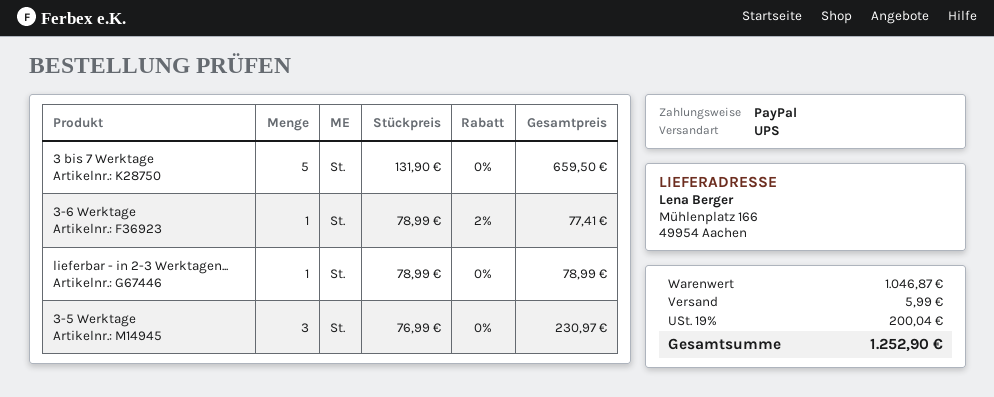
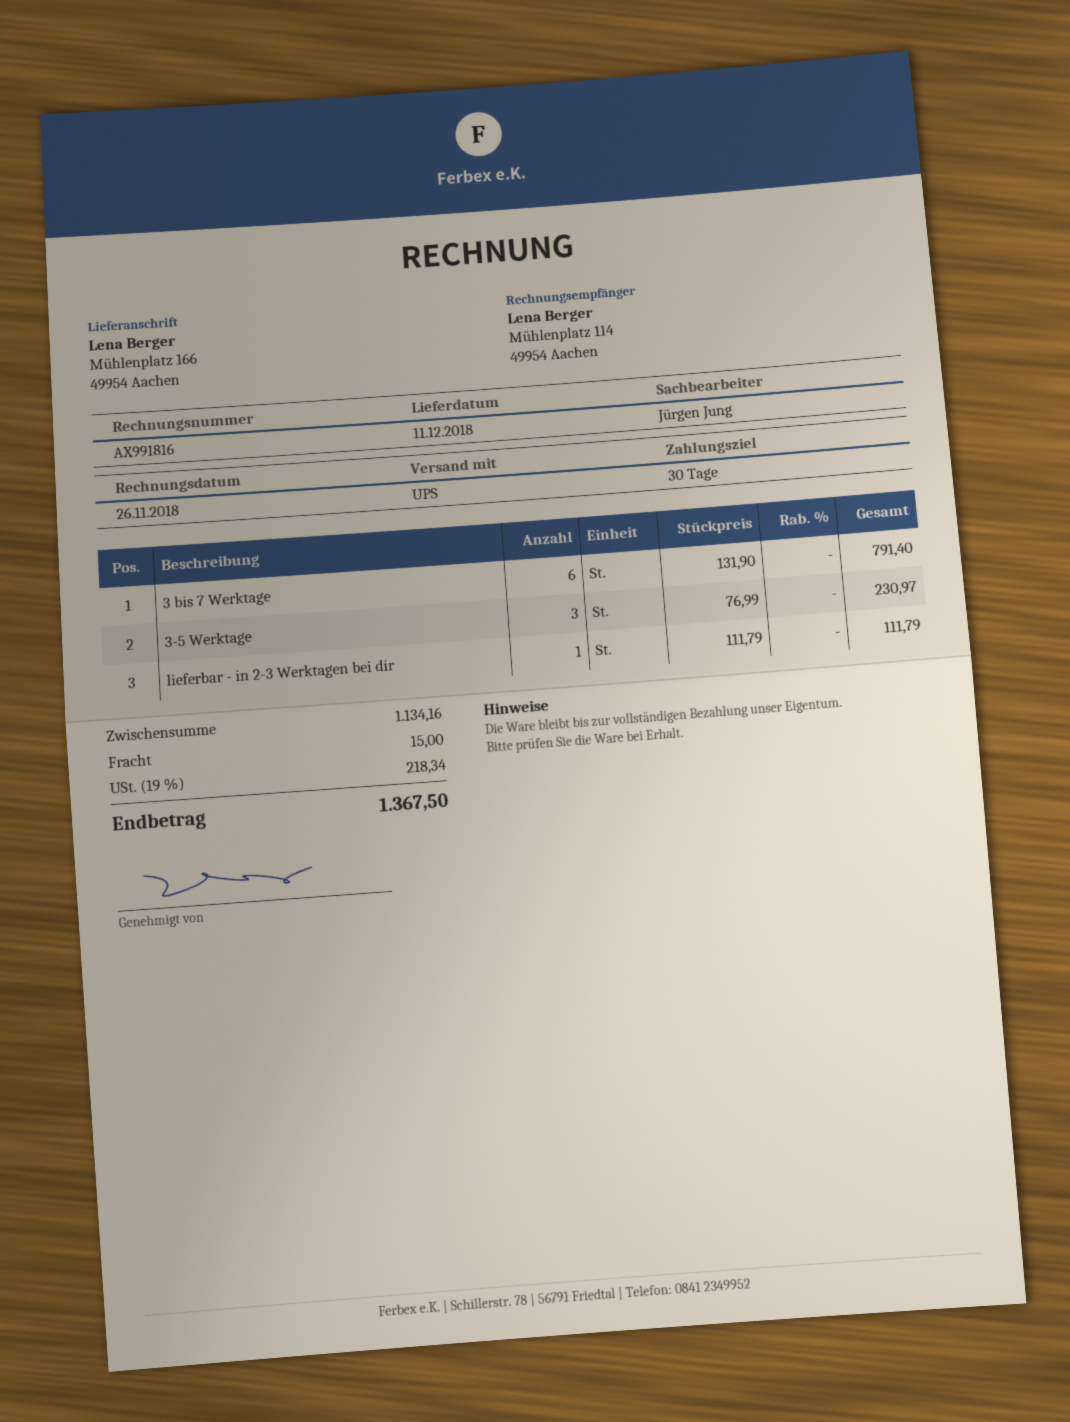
3 bis 7 Werktage: 5 x 131.90 = 659.50 -> 6 x 131.90 = 791.40
3-6 Werktage: 1 x 78.99 - 2% = 77.41 -> none
lieferbar - in 2-3 Werktagen...: 1 x 78.99 = 78.99 -> 1 x 111.79 = 111.79
subtotal: 1046.87 -> 1134.16
shipping: 5.99 -> 15.00
tax: 19% = 200.04 -> 19% = 218.34
total: 1252.90 -> 1367.50

